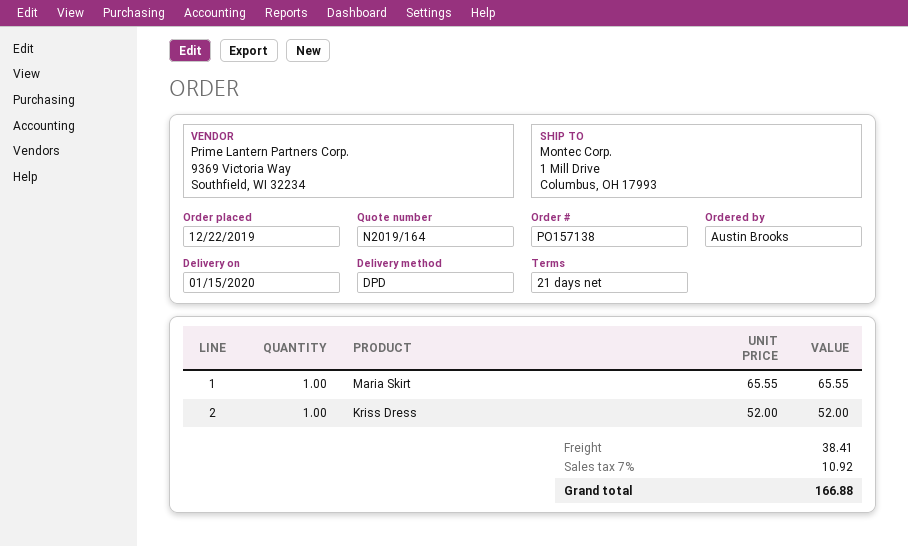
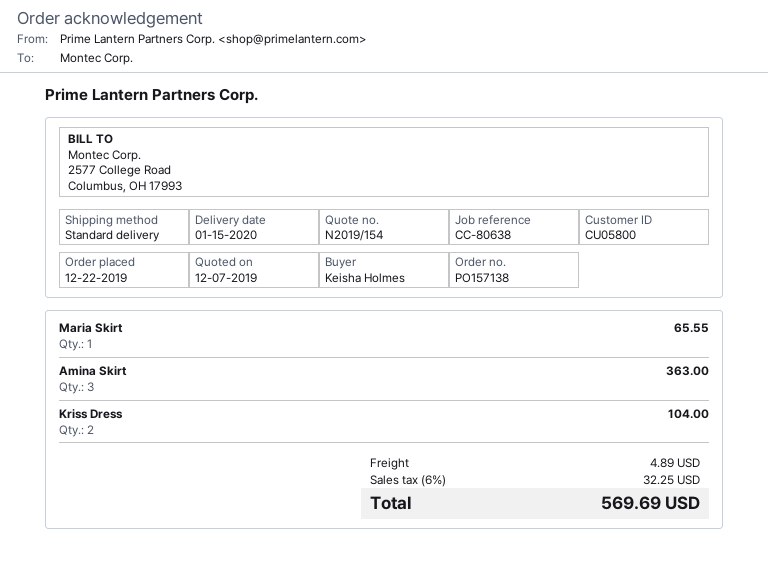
quote number: N2019/164 -> N2019/154
ordered by: Austin Brooks -> Keisha Holmes
shipping method: DPD -> standard
Kriss Dress: 1 for 52.00 -> 2 for 104.00
Amina Skirt: none -> 3 for 363.00
shipping: 38.41 -> 4.89
tax: 7% = 10.92 -> 6% = 32.25
total: 166.88 -> 569.69

